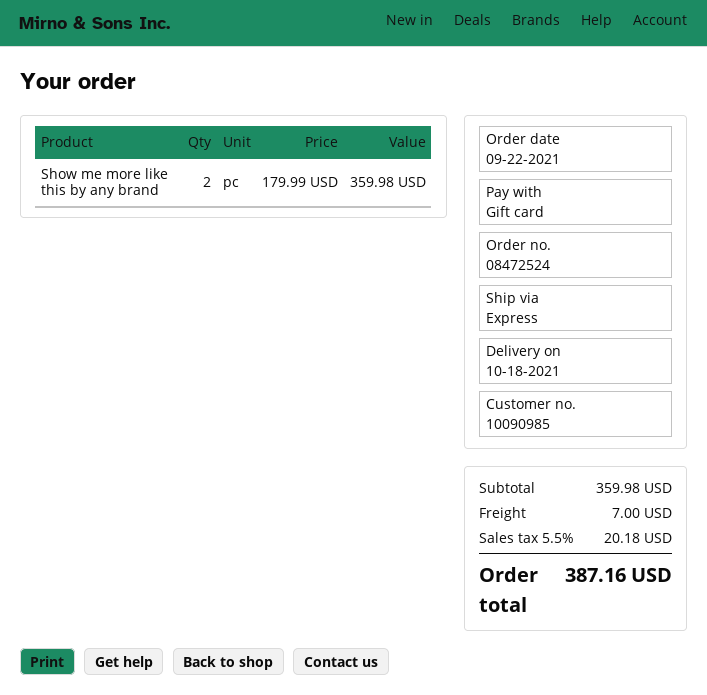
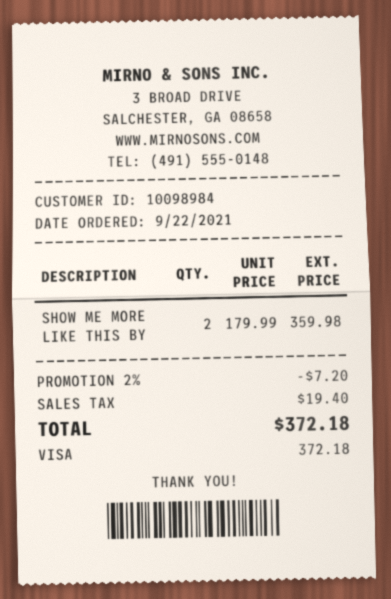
customer number: 10090985 -> 10098984
payment method: gift card -> Visa
discount: none -> 2% = 7.20
shipping: 7.00 -> none
tax: 20.18 -> 19.40
total: 387.16 -> 372.18

